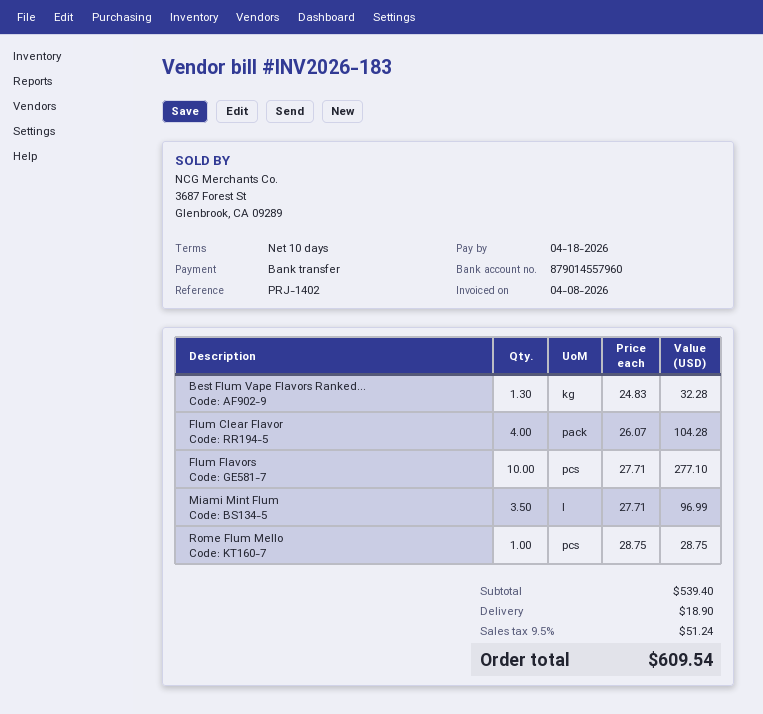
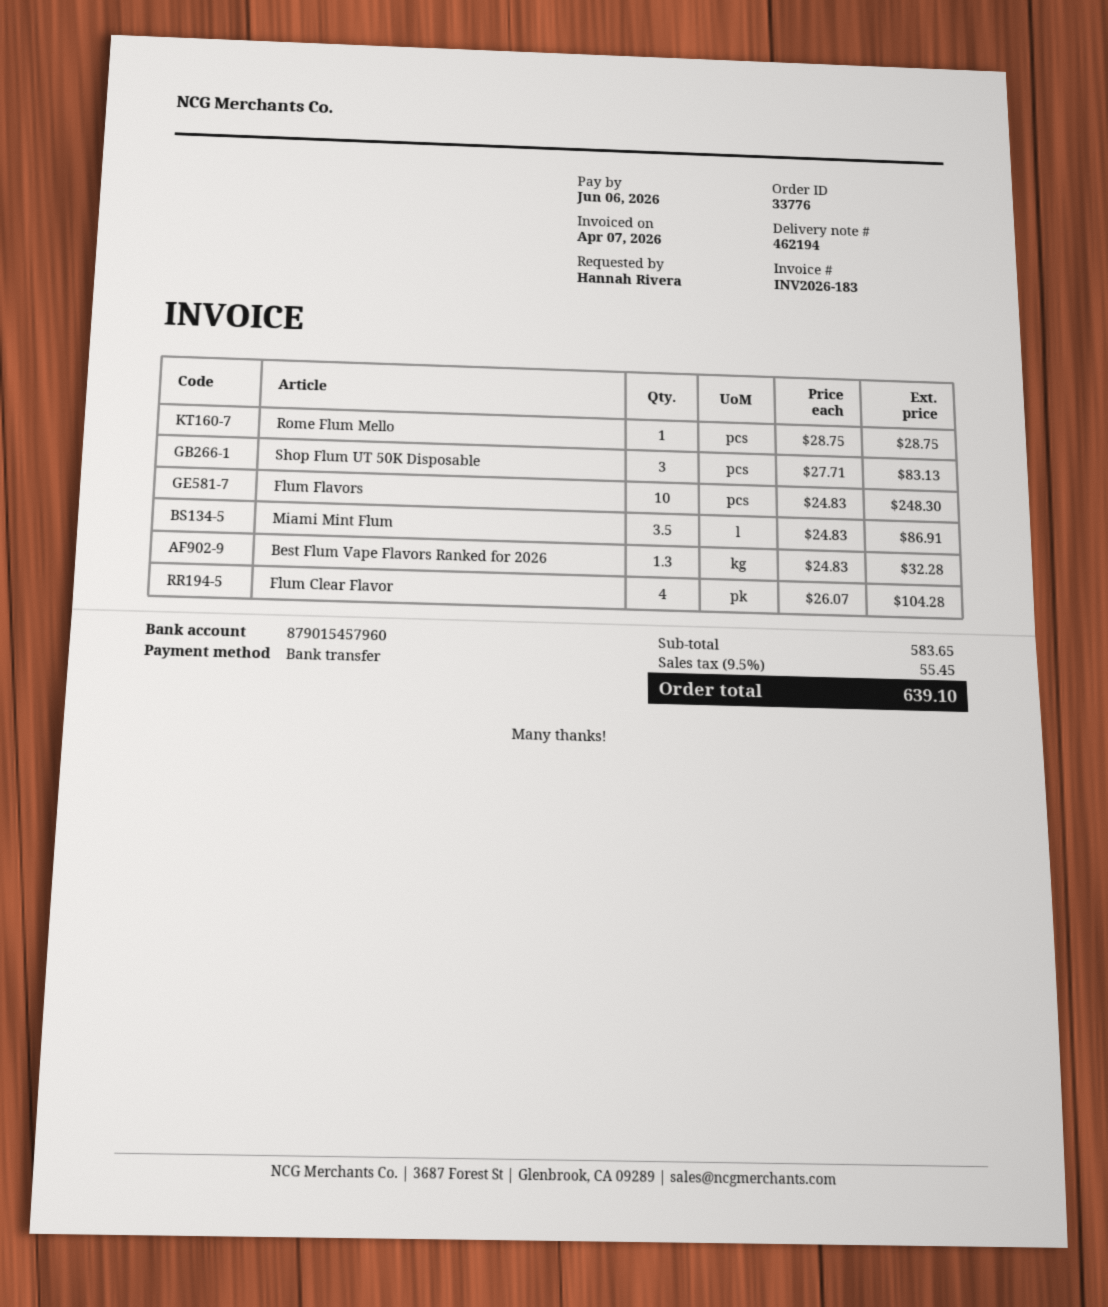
invoice date: 2026-04-08 -> 2026-04-07
due date: 2026-04-18 -> 2026-06-06
bank account: 879014557960 -> 879015457960
Flum Flavors: 10 x 27.71 = 277.10 -> 10 x 24.83 = 248.30
Miami Mint Flum: 3.5 x 27.71 = 96.99 -> 3.5 x 24.83 = 86.91
Shop Flum UT 50K Disposable: none -> 3 x 27.71 = 83.13
subtotal: 539.40 -> 583.65
shipping: 18.90 -> none
tax: 9.5% = 51.24 -> 9.5% = 55.45
total: 609.54 -> 639.10

